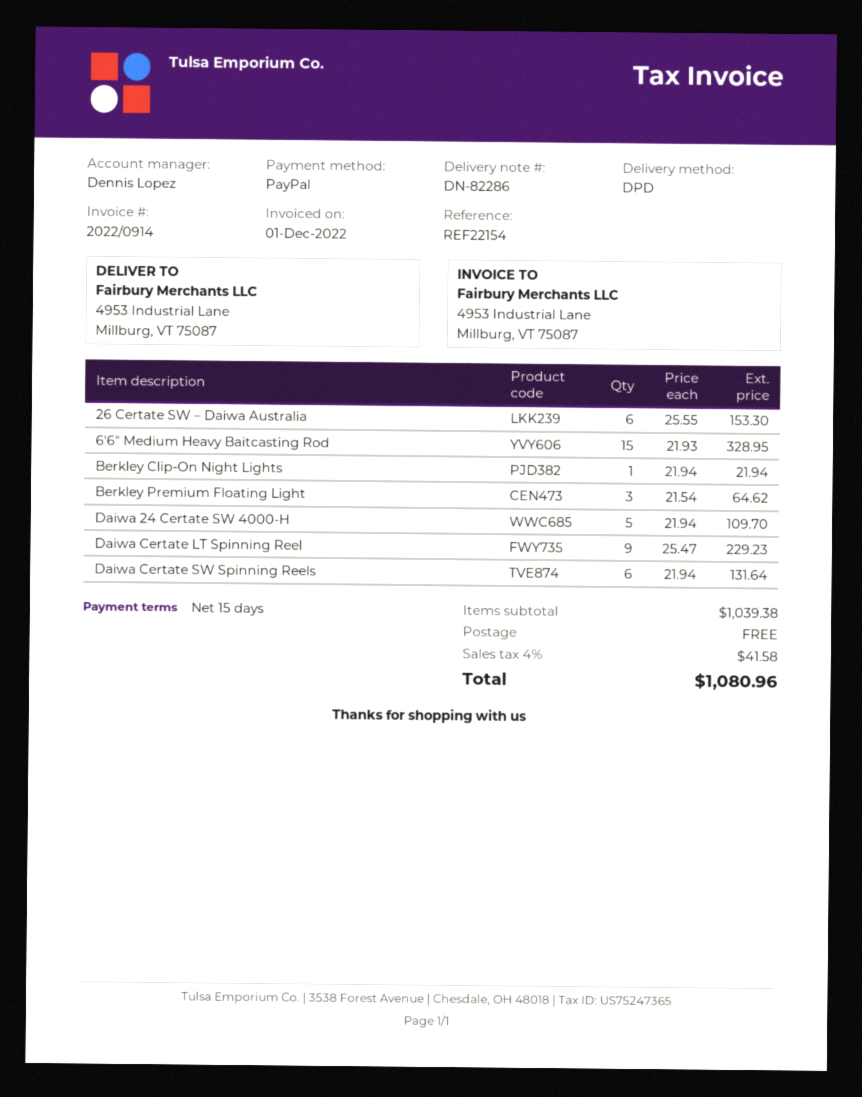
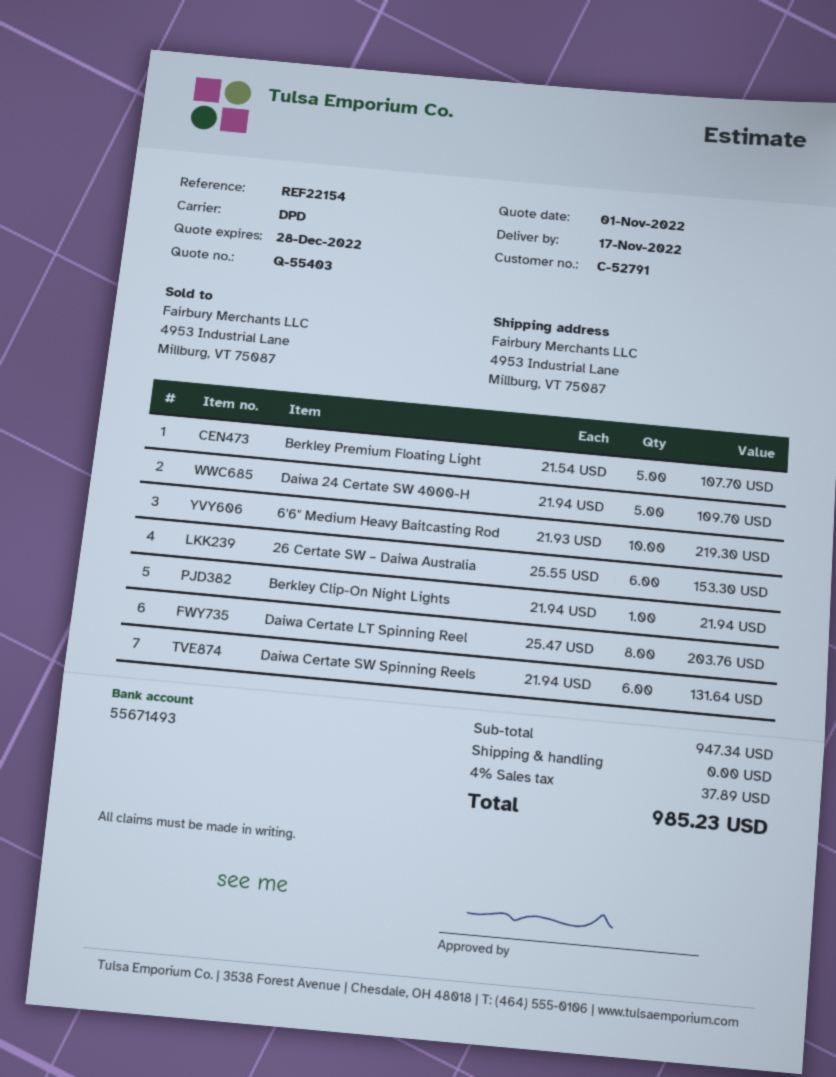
6'6" Medium Heavy Baitcasting Rod: 15 x 21.93 = 328.95 -> 10 x 21.93 = 219.30
Berkley Premium Floating Light: 3 x 21.54 = 64.62 -> 5 x 21.54 = 107.70
Daiwa Certate LT Spinning Reel: 9 x 25.47 = 229.23 -> 8 x 25.47 = 203.76
subtotal: 1039.38 -> 947.34
tax: 4% = 41.58 -> 4% = 37.89
total: 1080.96 -> 985.23

